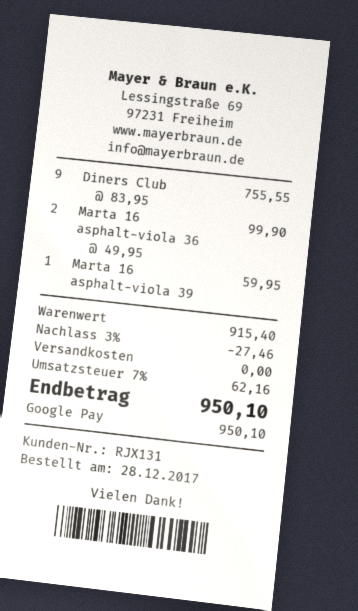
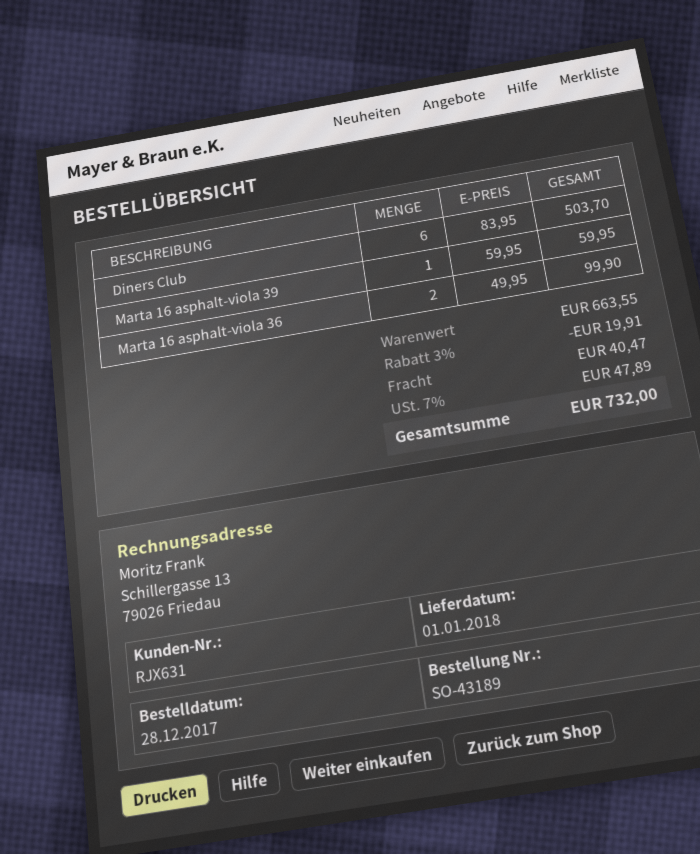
customer number: RJX131 -> RJX631
Diners Club: 9 x 83.95 = 755.55 -> 6 x 83.95 = 503.70
subtotal: 915.40 -> 663.55
discount: 3% = 27.46 -> 3% = 19.91
shipping: 0.00 -> 40.47
tax: 7% = 62.16 -> 7% = 47.89
total: 950.10 -> 732.00

